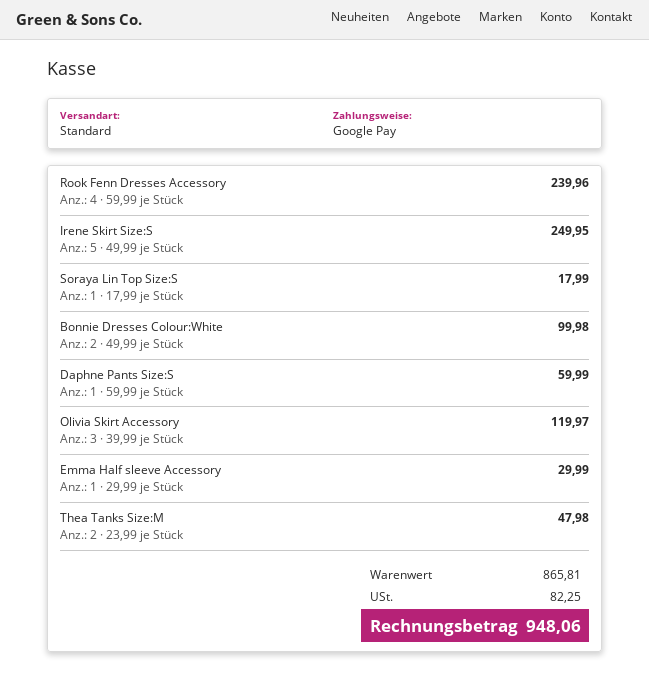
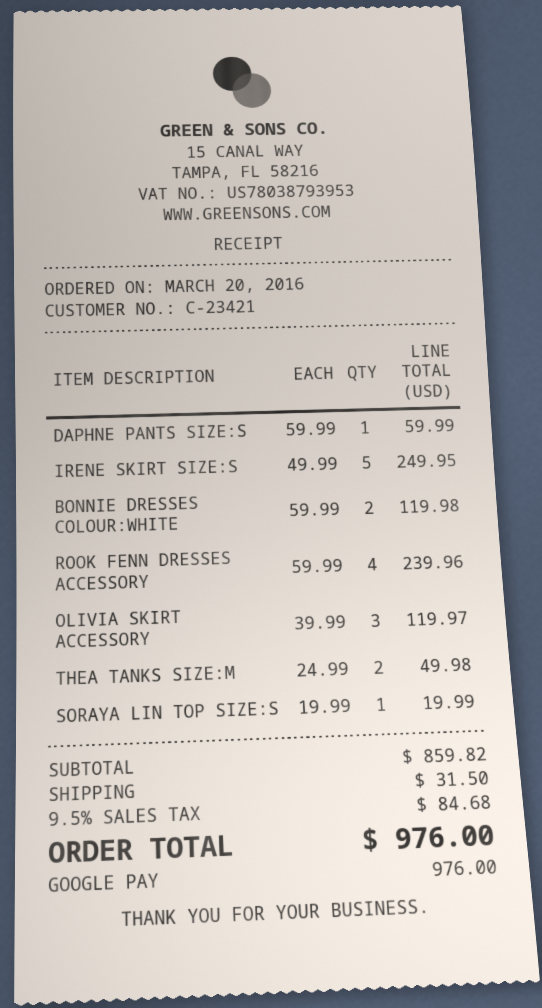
Soraya Lin Top Size:S: 1 x 17.99 = 17.99 -> 1 x 19.99 = 19.99
Bonnie Dresses Colour:White: 2 x 49.99 = 99.98 -> 2 x 59.99 = 119.98
Emma Half sleeve Accessory: 1 x 29.99 = 29.99 -> none
Thea Tanks Size:M: 2 x 23.99 = 47.98 -> 2 x 24.99 = 49.98
subtotal: 865.81 -> 859.82
shipping: none -> 31.50
tax: 82.25 -> 84.68
total: 948.06 -> 976.00

